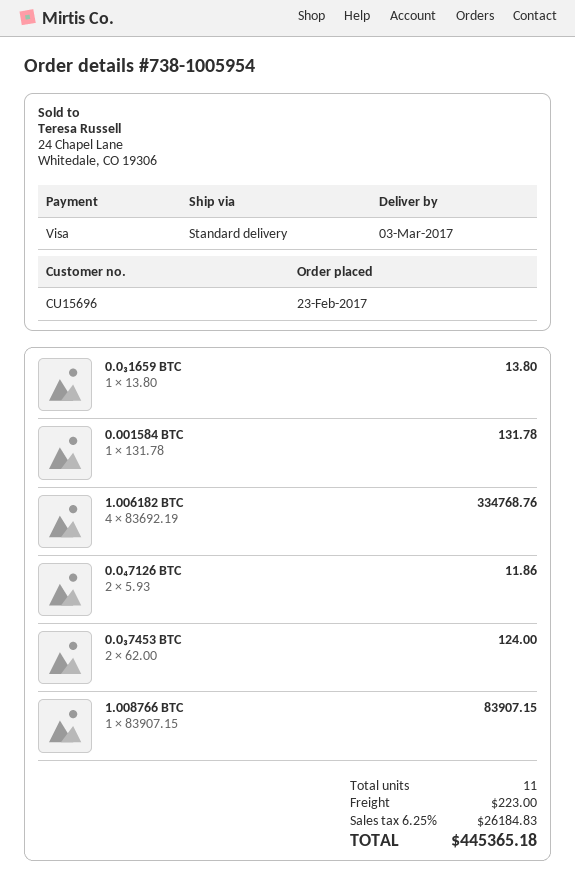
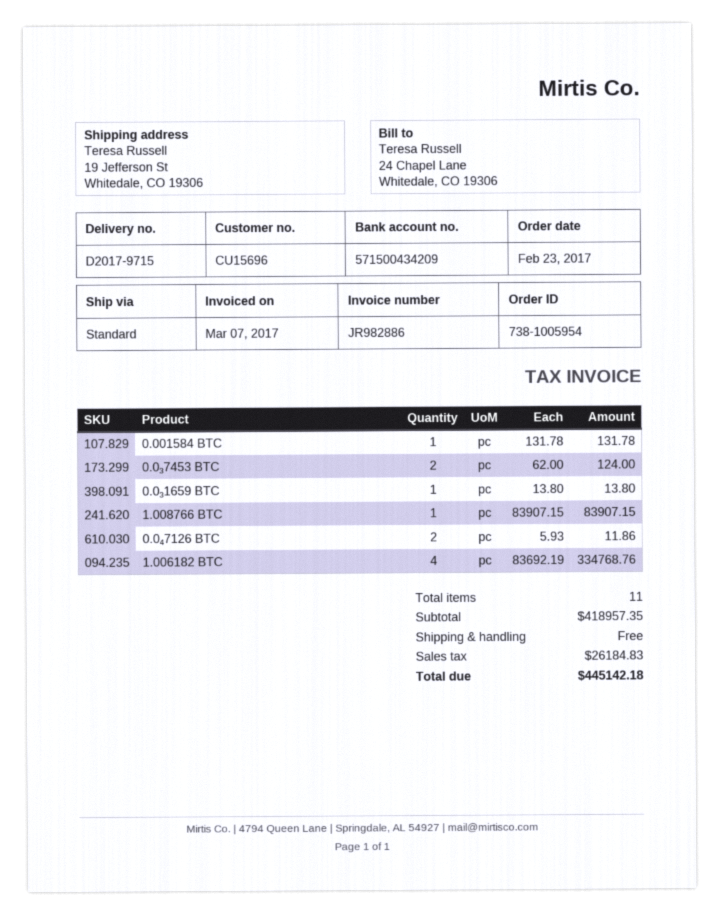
shipping: 223.00 -> 0.00
total: 445365.18 -> 445142.18

